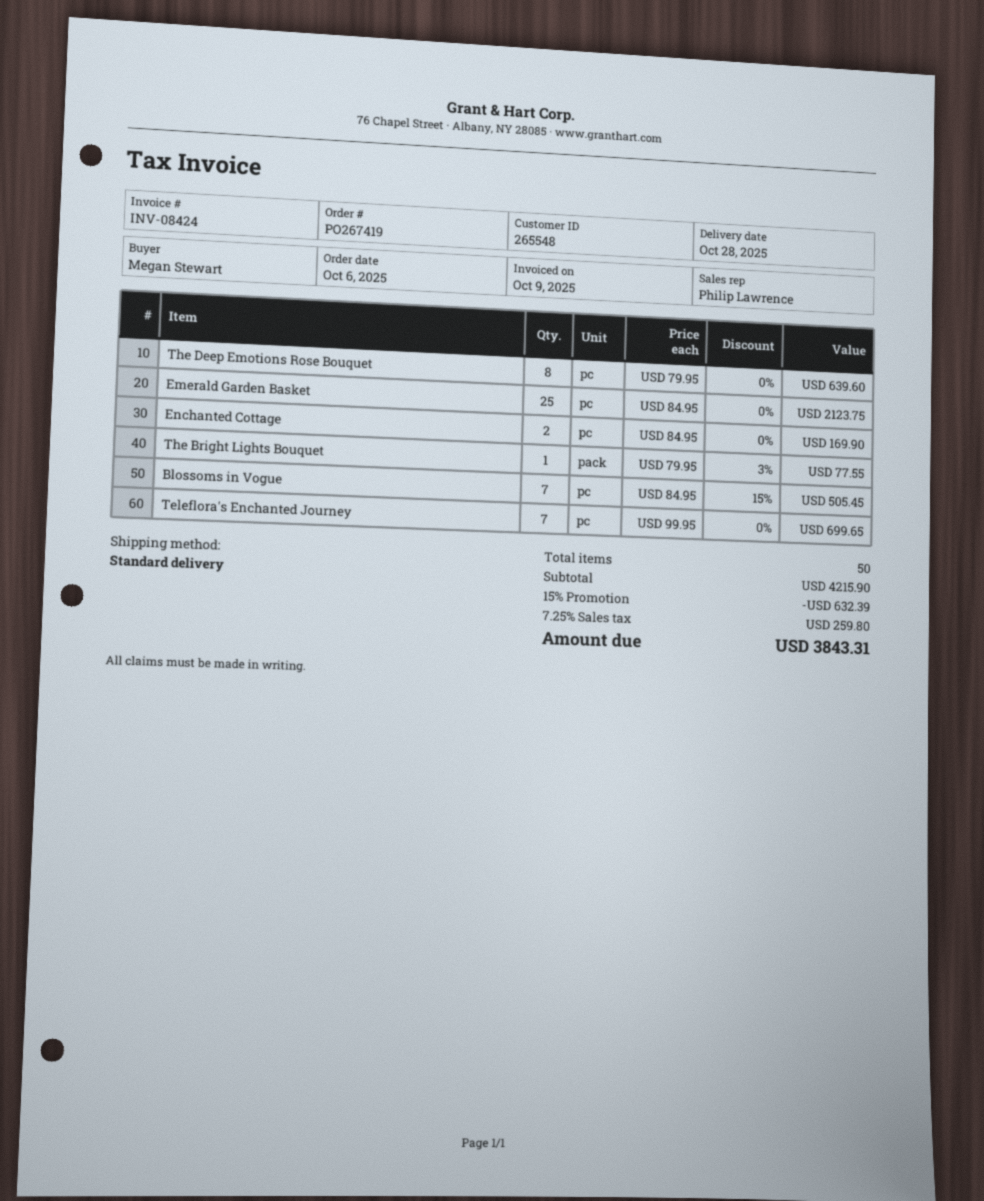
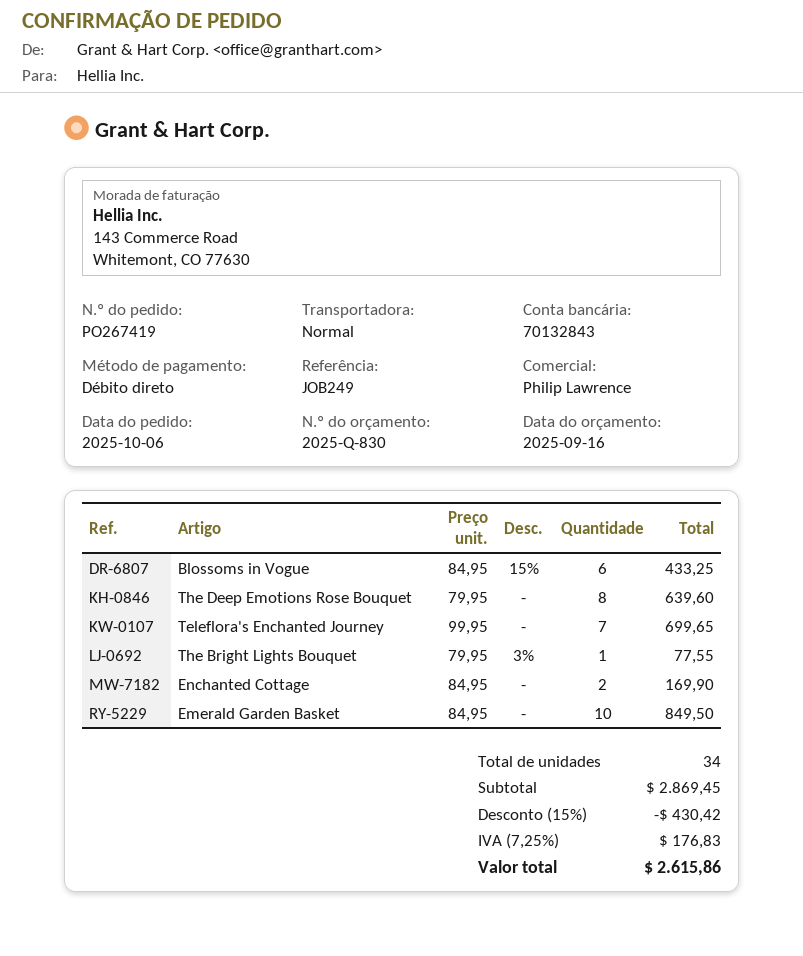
Emerald Garden Basket: 25 x 84.95 = 2123.75 -> 10 x 84.95 = 849.50
Blossoms in Vogue: 7 x 84.95 - 15% = 505.45 -> 6 x 84.95 - 15% = 433.25
total quantity: 50 -> 34
subtotal: 4215.90 -> 2869.45
discount: 15% = 632.39 -> 15% = 430.42
tax: 7.25% = 259.80 -> 7.25% = 176.83
total: 3843.31 -> 2615.86

